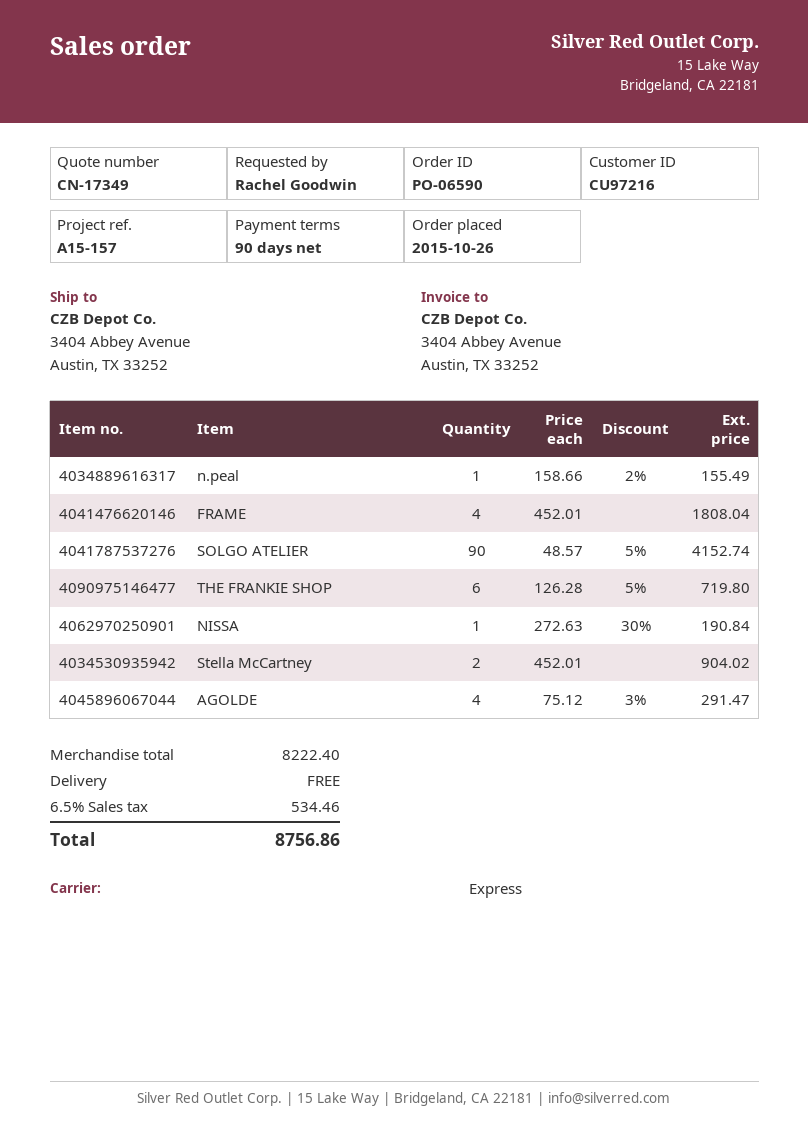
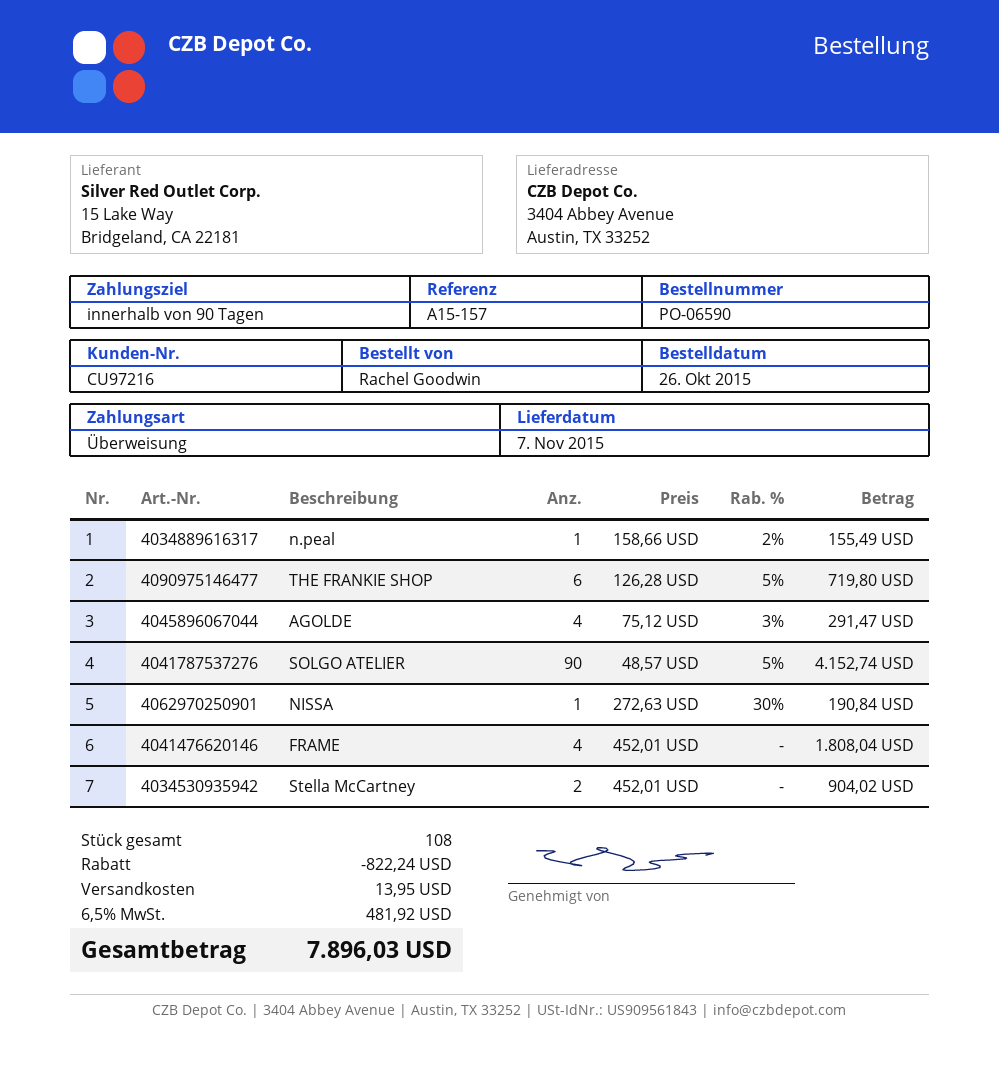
discount: none -> 822.24
shipping: 0.00 -> 13.95
tax: 6.5% = 534.46 -> 6.5% = 481.92
total: 8756.86 -> 7896.03

